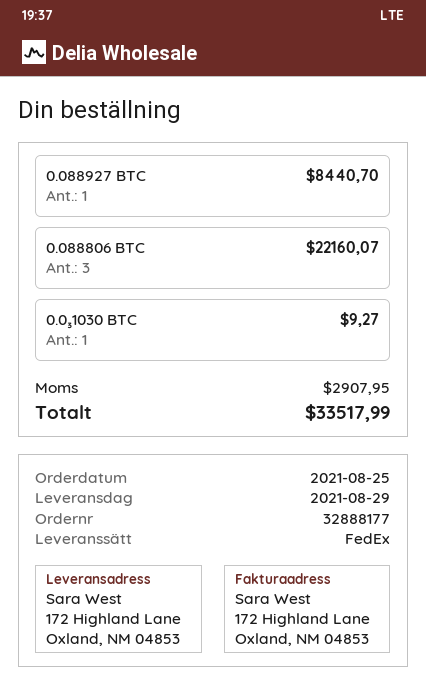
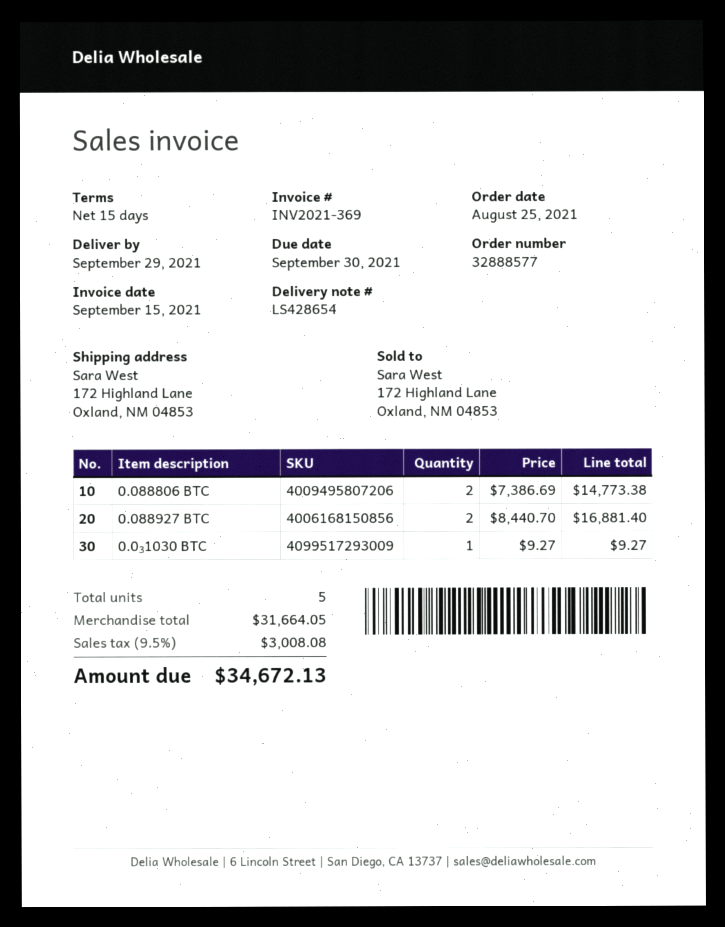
order number: 32888177 -> 32888577
delivery date: 2021-08-29 -> 2021-09-29
0.088927 BTC: 1 for 8440.70 -> 2 for 16881.40
0.088806 BTC: 3 for 22160.07 -> 2 for 14773.38
tax: 2907.95 -> 3008.08
total: 33517.99 -> 34672.13

